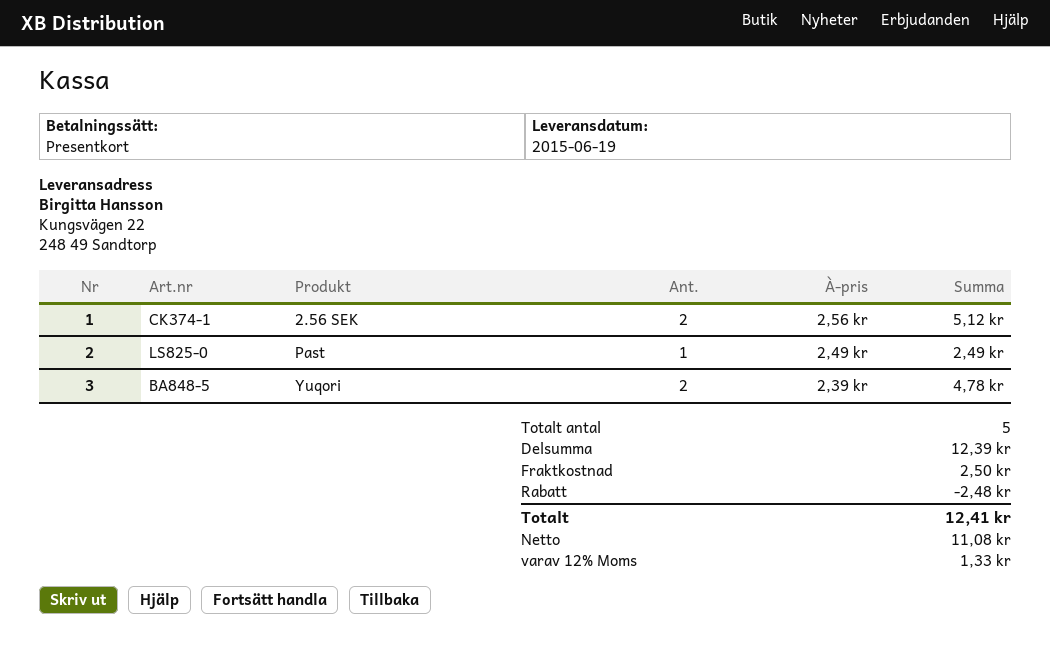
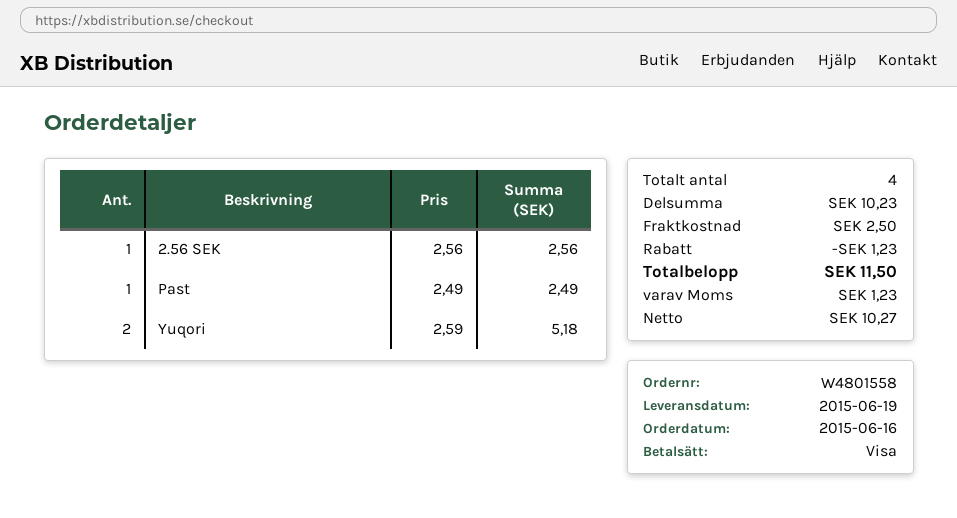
payment method: gift card -> Visa
2.56 SEK: 2 x 2.56 = 5.12 -> 1 x 2.56 = 2.56
Yuqori: 2 x 2.39 = 4.78 -> 2 x 2.59 = 5.18
total quantity: 5 -> 4
subtotal: 12.39 -> 10.23
discount: 2.48 -> 1.23
net: 11.08 -> 10.27
tax: 1.33 -> 1.23
total: 12.41 -> 11.50

